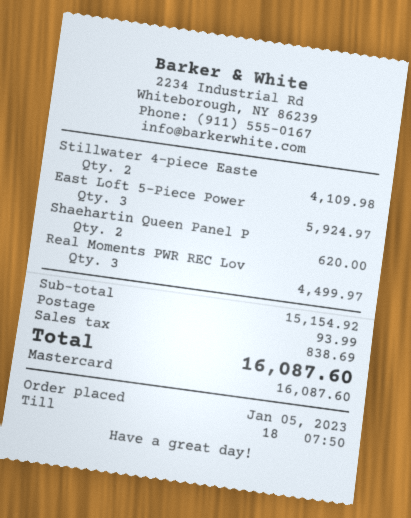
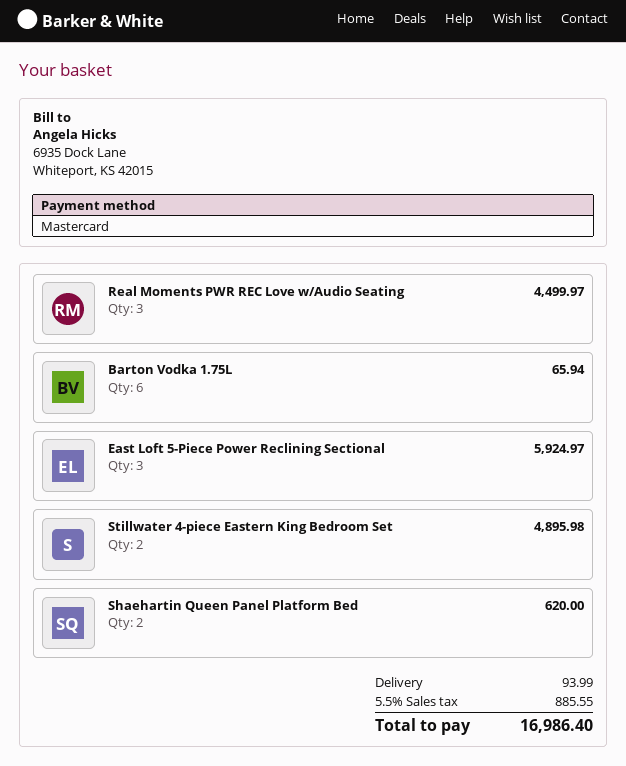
Stillwater 4-piece Easte: 2 for 4109.98 -> 2 for 4895.98
Barton Vodka 1.75L: none -> 6 for 65.94
tax: 838.69 -> 885.55
total: 16087.60 -> 16986.40

